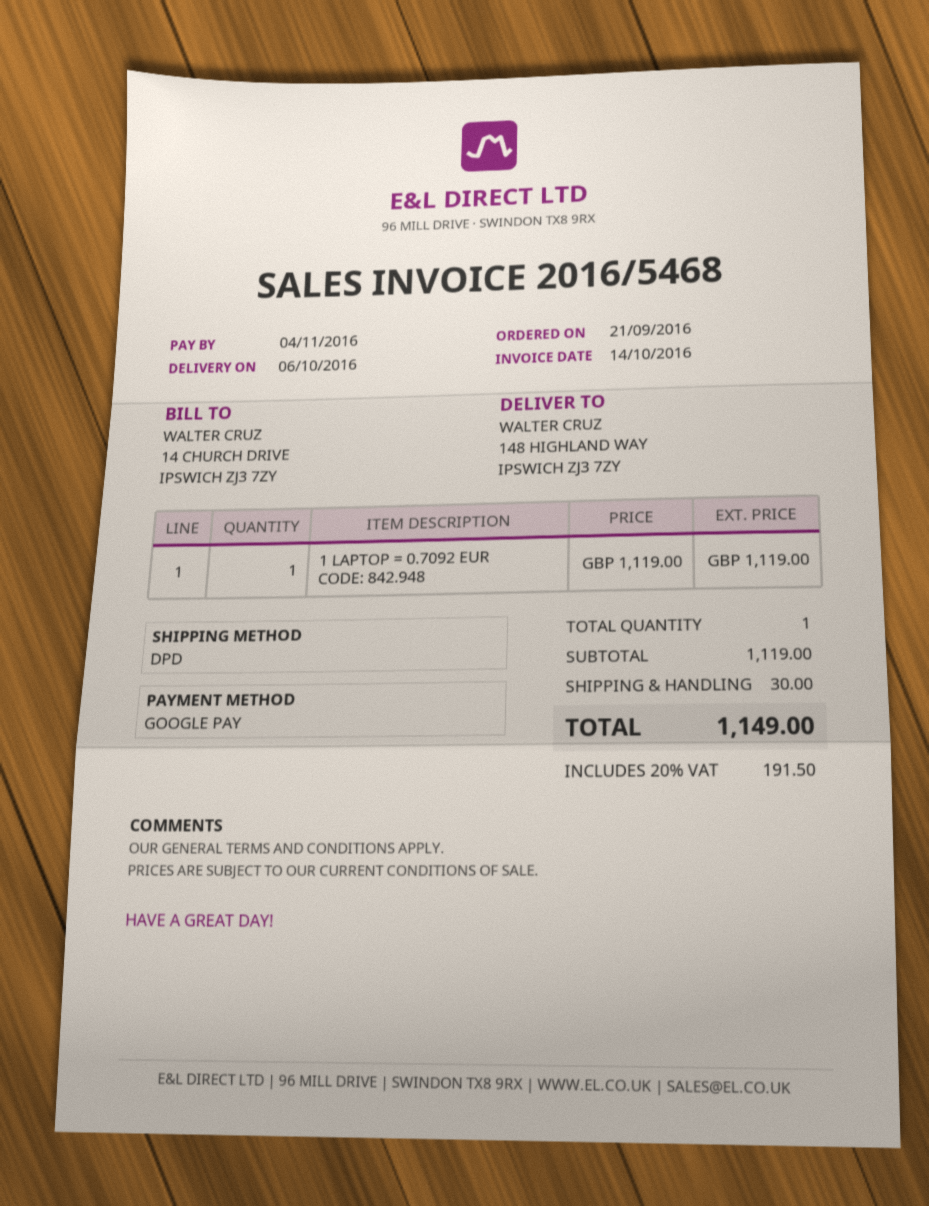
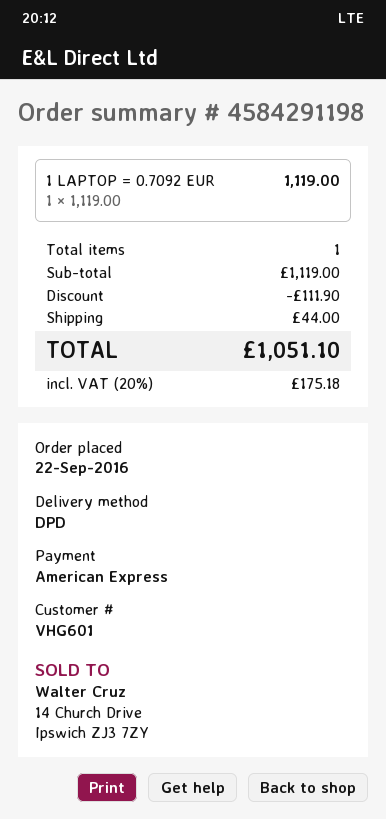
order date: 2016-09-21 -> 2016-09-22
payment method: Google Pay -> American Express
discount: none -> 111.90
shipping: 30.00 -> 44.00
tax: 20% = 191.50 -> 20% = 175.18
total: 1149.00 -> 1051.10

